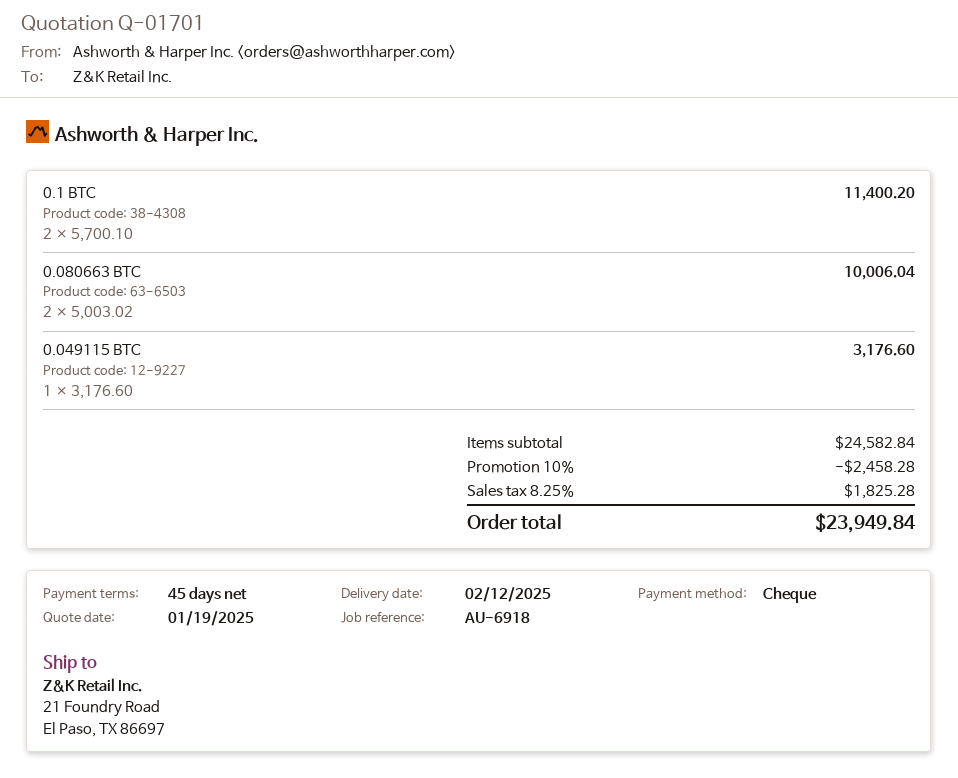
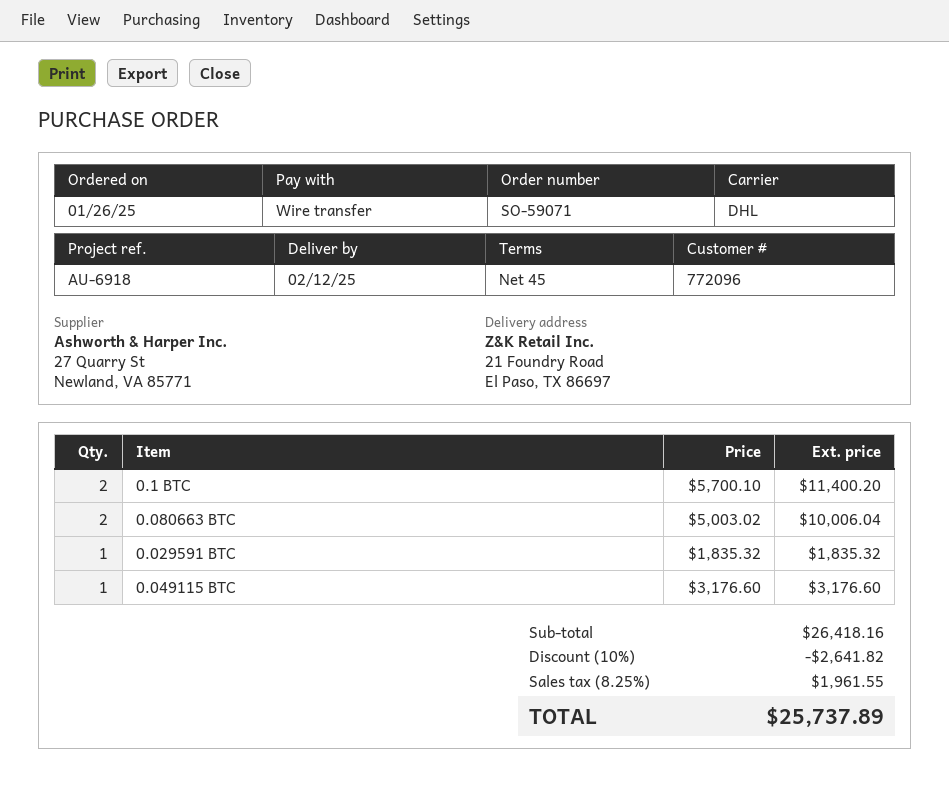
payment method: cheque -> bank transfer
0.029591 BTC: none -> 1 x 1835.32 = 1835.32
subtotal: 24582.84 -> 26418.16
discount: 10% = 2458.28 -> 10% = 2641.82
tax: 8.25% = 1825.28 -> 8.25% = 1961.55
total: 23949.84 -> 25737.89

